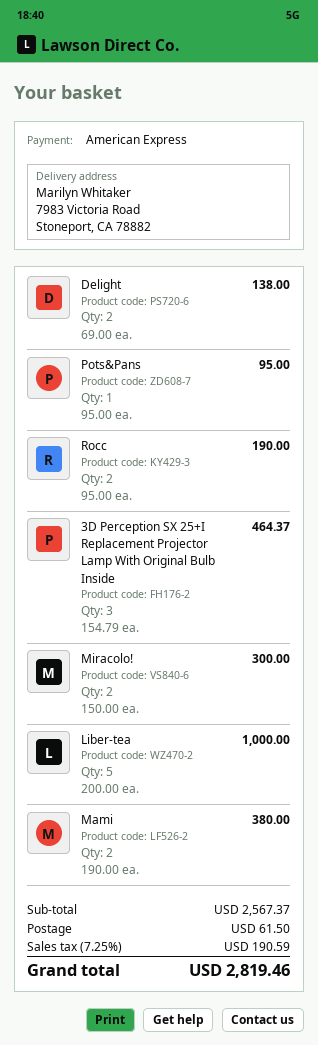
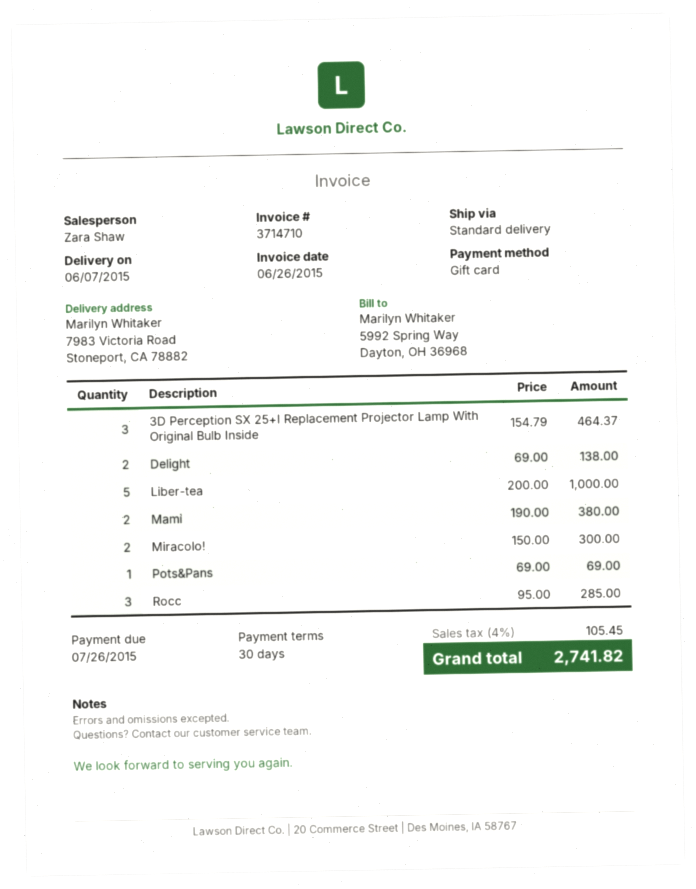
payment method: American Express -> gift card
Pots&Pans: 1 x 95.00 = 95.00 -> 1 x 69.00 = 69.00
Rocc: 2 x 95.00 = 190.00 -> 3 x 95.00 = 285.00
shipping: 61.50 -> none
tax: 7.25% = 190.59 -> 4% = 105.45
total: 2819.46 -> 2741.82

